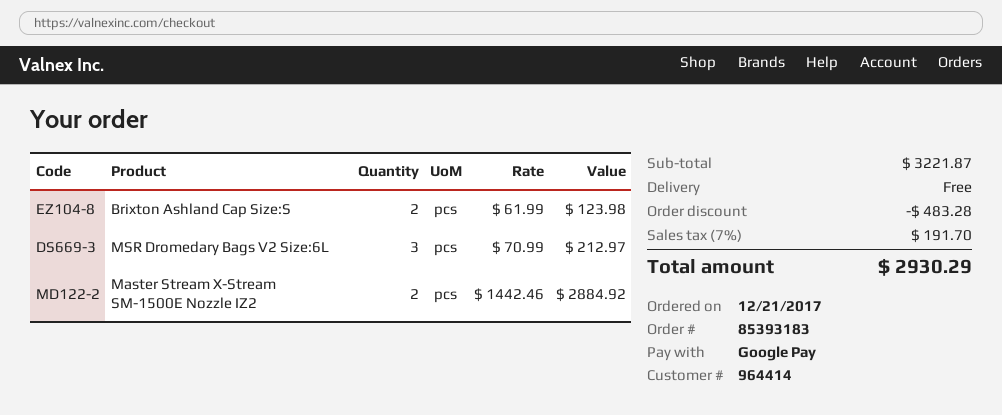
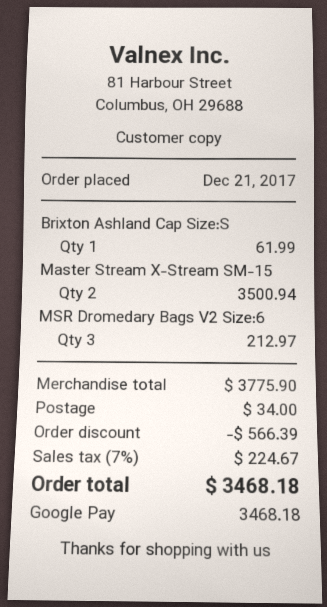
Brixton Ashland Cap Size:S: 2 for 123.98 -> 1 for 61.99
Master Stream X-Stream SM-1500E Nozzle IZ2: 2 for 2884.92 -> 2 for 3500.94
subtotal: 3221.87 -> 3775.90
discount: 483.28 -> 566.39
shipping: 0.00 -> 34.00
tax: 7% = 191.70 -> 7% = 224.67
total: 2930.29 -> 3468.18

